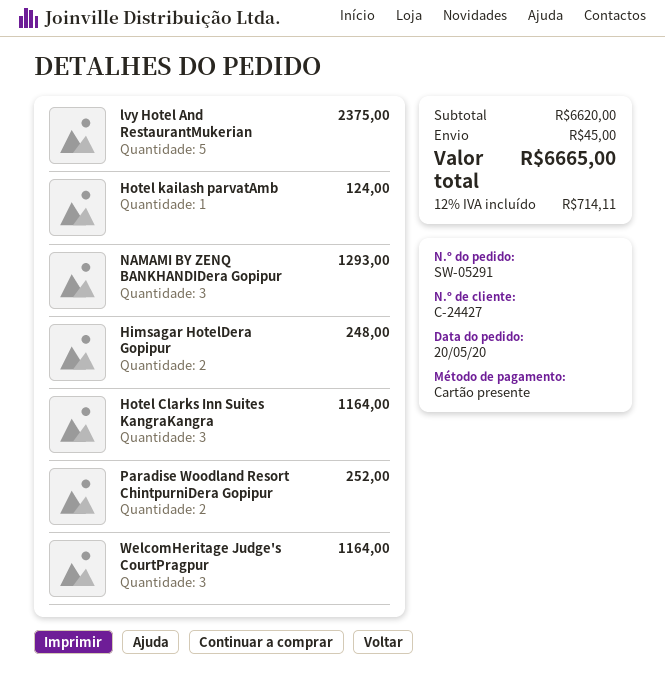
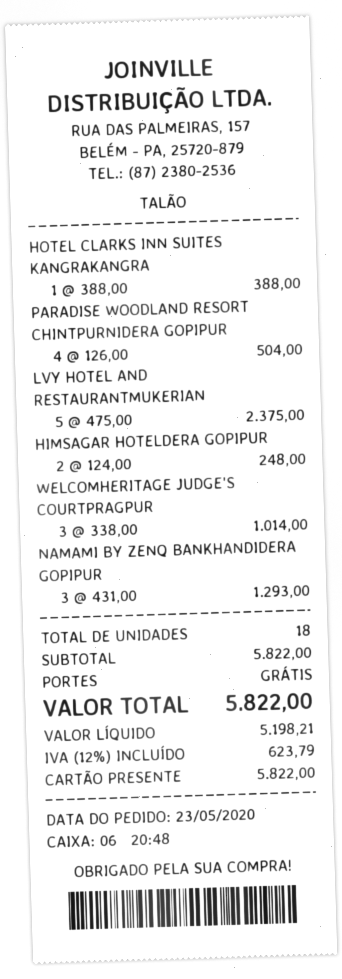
order date: 2020-05-20 -> 2020-05-23
Hotel kailash parvatAmb: 1 for 124.00 -> none
Hotel Clarks Inn Suites KangraKangra: 3 for 1164.00 -> 1 for 388.00
Paradise Woodland Resort ChintpurniDera Gopipur: 2 for 252.00 -> 4 for 504.00
WelcomHeritage Judge's CourtPragpur: 3 for 1164.00 -> 3 for 1014.00
subtotal: 6620.00 -> 5822.00
shipping: 45.00 -> 0.00
tax: 12% = 714.11 -> 12% = 623.79
total: 6665.00 -> 5822.00

